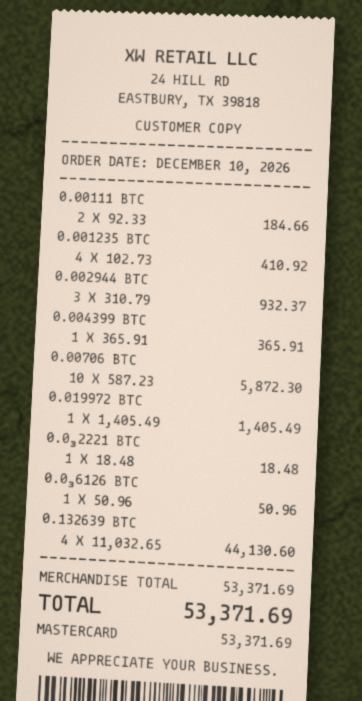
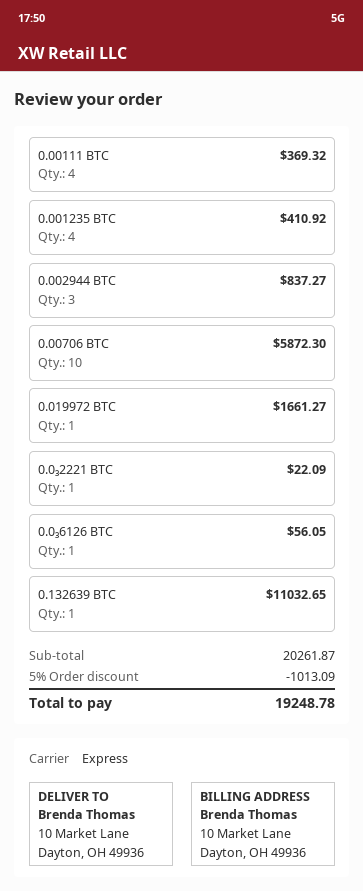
0.00111 BTC: 2 for 184.66 -> 4 for 369.32
0.002944 BTC: 3 for 932.37 -> 3 for 837.27
0.004399 BTC: 1 for 365.91 -> none
0.019972 BTC: 1 for 1405.49 -> 1 for 1661.27
0.0₃2221 BTC: 1 for 18.48 -> 1 for 22.09
0.0₃6126 BTC: 1 for 50.96 -> 1 for 56.05
0.132639 BTC: 4 for 44130.60 -> 1 for 11032.65
subtotal: 53371.69 -> 20261.87
discount: none -> 5% = 1013.09
total: 53371.69 -> 19248.78

